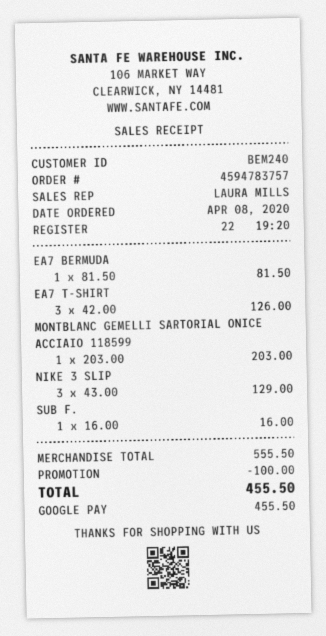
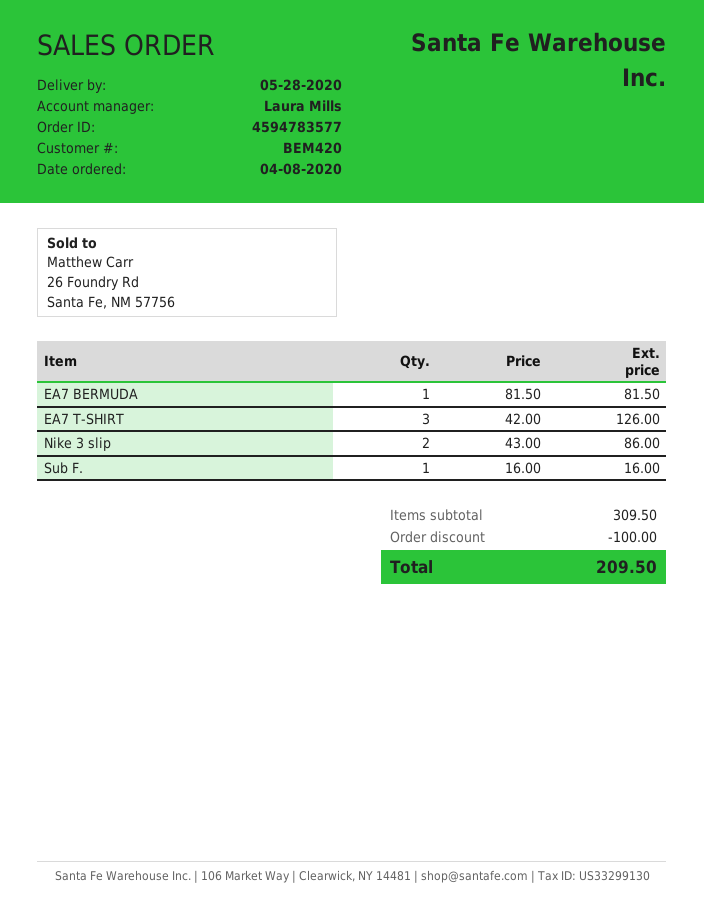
order number: 4594783757 -> 4594783577
customer number: BEM240 -> BEM420
MONTBLANC GEMELLI SARTORIAL ONICE ACCIAIO 118599: 1 x 203.00 = 203.00 -> none
NIKE 3 SLIP: 3 x 43.00 = 129.00 -> 2 x 43.00 = 86.00
subtotal: 555.50 -> 309.50
total: 455.50 -> 209.50

